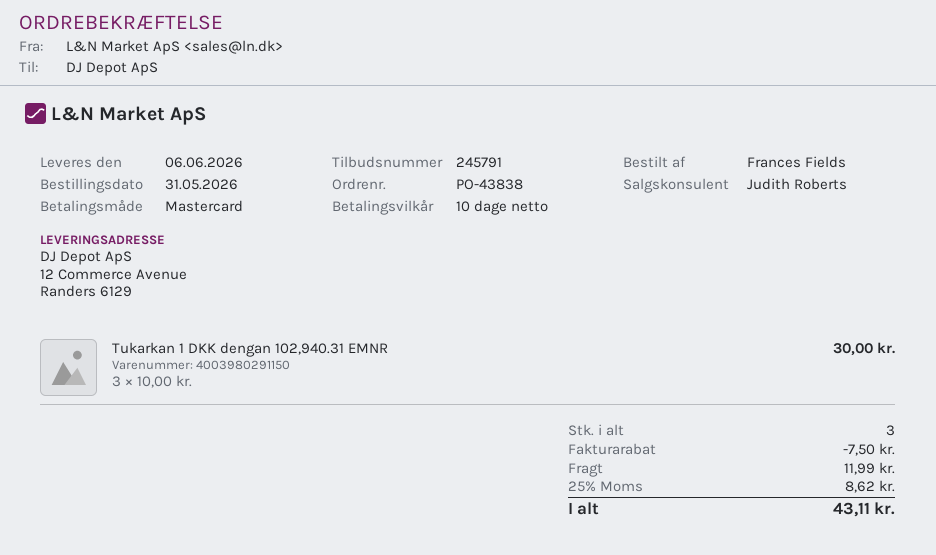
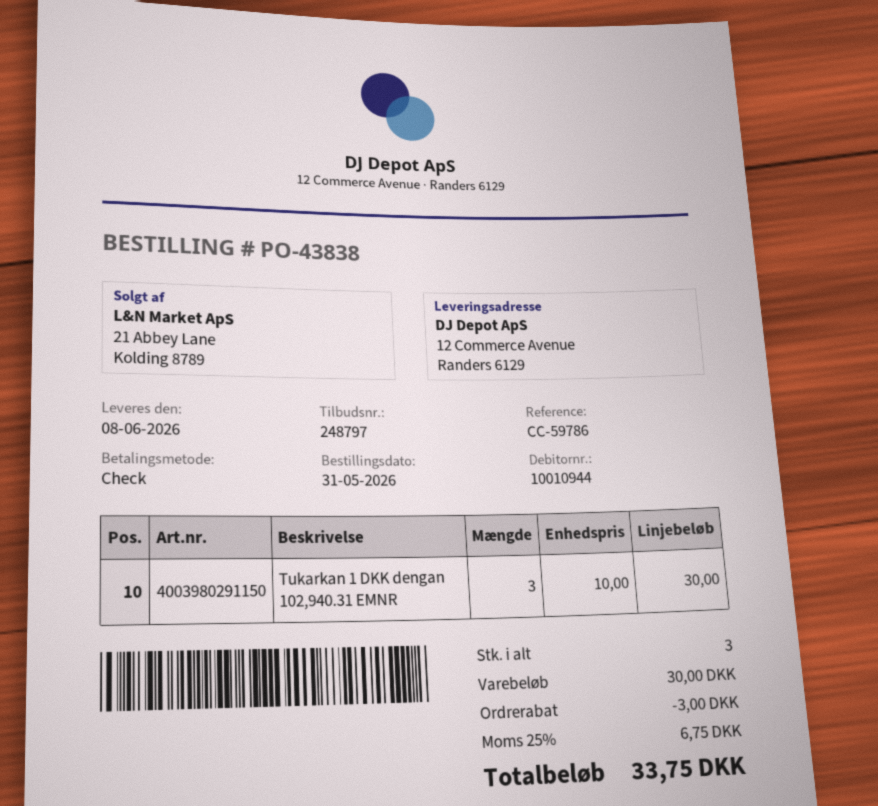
quote number: 245791 -> 248797
delivery date: 2026-06-06 -> 2026-06-08
payment method: Mastercard -> cheque
discount: 7.50 -> 3.00
shipping: 11.99 -> none
tax: 25% = 8.62 -> 25% = 6.75
total: 43.11 -> 33.75

